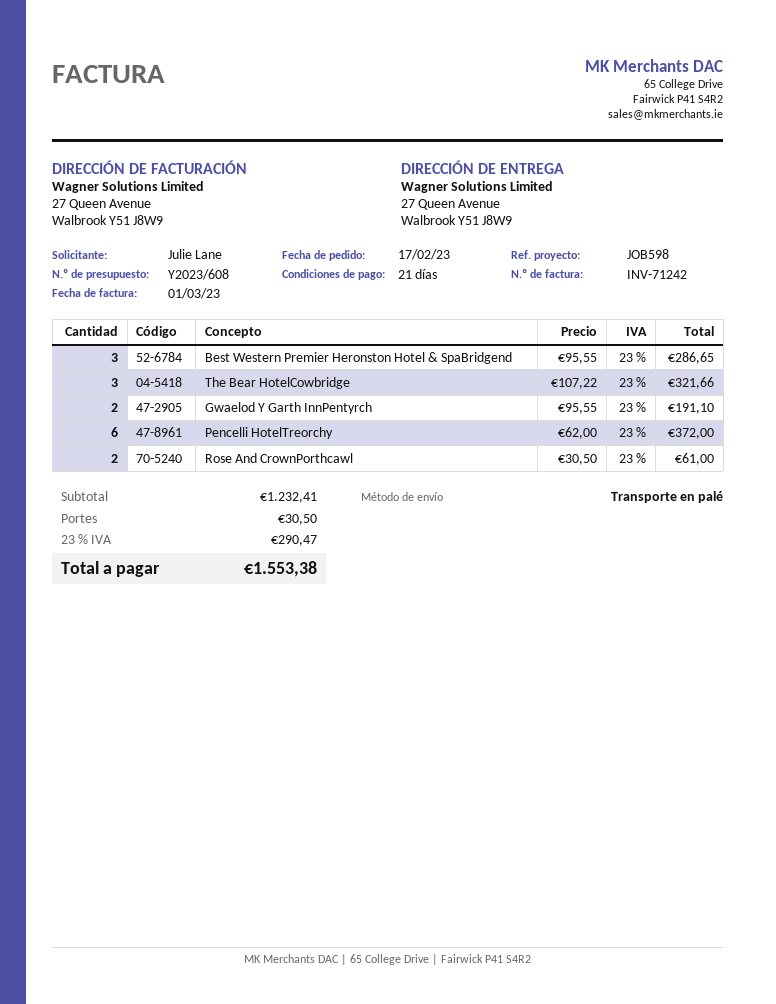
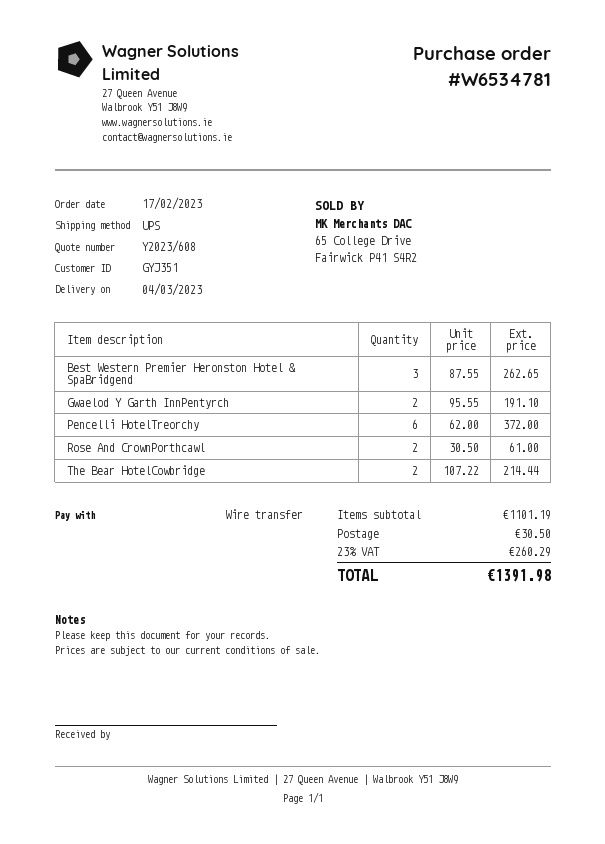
shipping method: pallet freight -> UPS
Best Western Premier Heronston Hotel & SpaBridgend: 3 x 95.55 = 286.65 -> 3 x 87.55 = 262.65
The Bear HotelCowbridge: 3 x 107.22 = 321.66 -> 2 x 107.22 = 214.44
subtotal: 1232.41 -> 1101.19
tax: 23% = 290.47 -> 23% = 260.29
total: 1553.38 -> 1391.98

